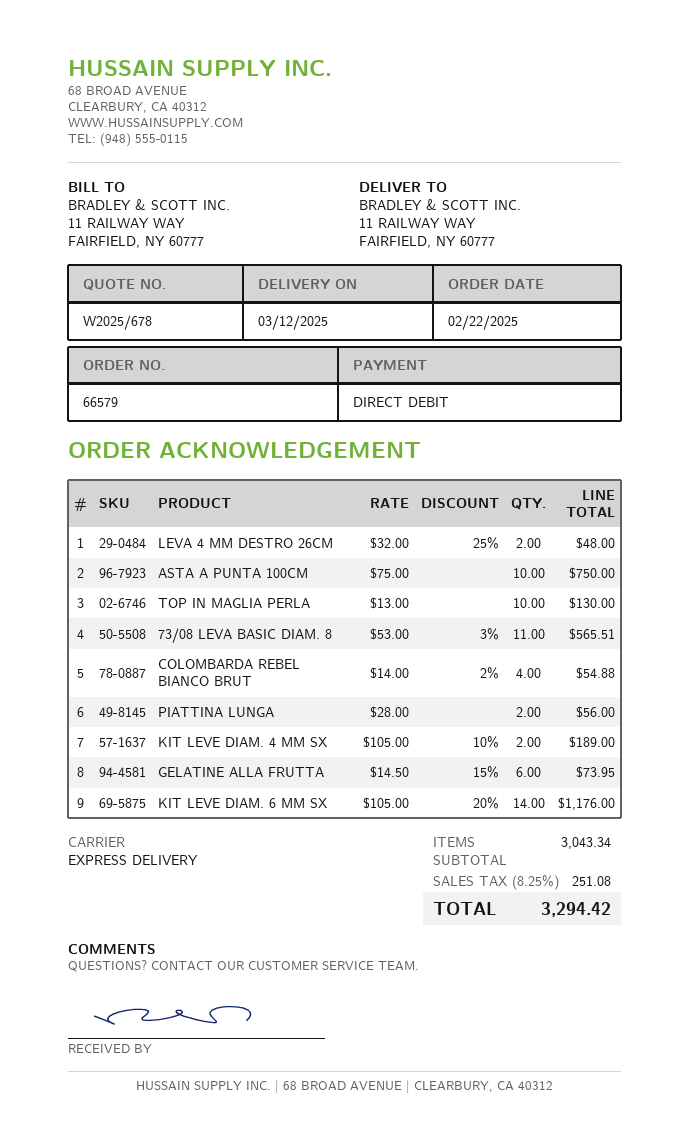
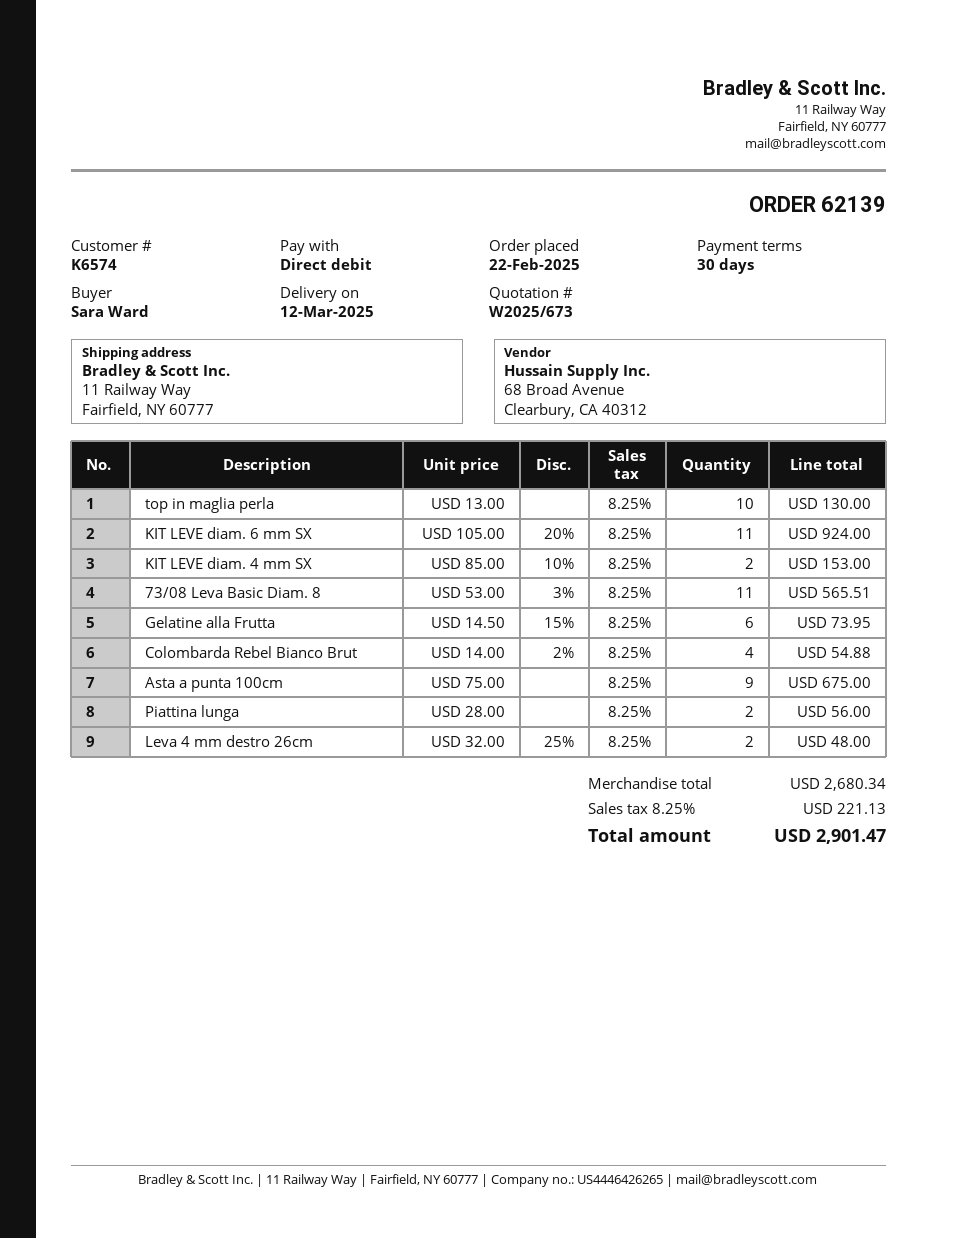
quote number: W2025/678 -> W2025/673
order number: 66579 -> 62139
ASTA A PUNTA 100CM: 10 x 75.00 = 750.00 -> 9 x 75.00 = 675.00
KIT LEVE DIAM. 4 MM SX: 2 x 105.00 - 10% = 189.00 -> 2 x 85.00 - 10% = 153.00
KIT LEVE DIAM. 6 MM SX: 14 x 105.00 - 20% = 1176.00 -> 11 x 105.00 - 20% = 924.00
subtotal: 3043.34 -> 2680.34
tax: 8.25% = 251.08 -> 8.25% = 221.13
total: 3294.42 -> 2901.47

